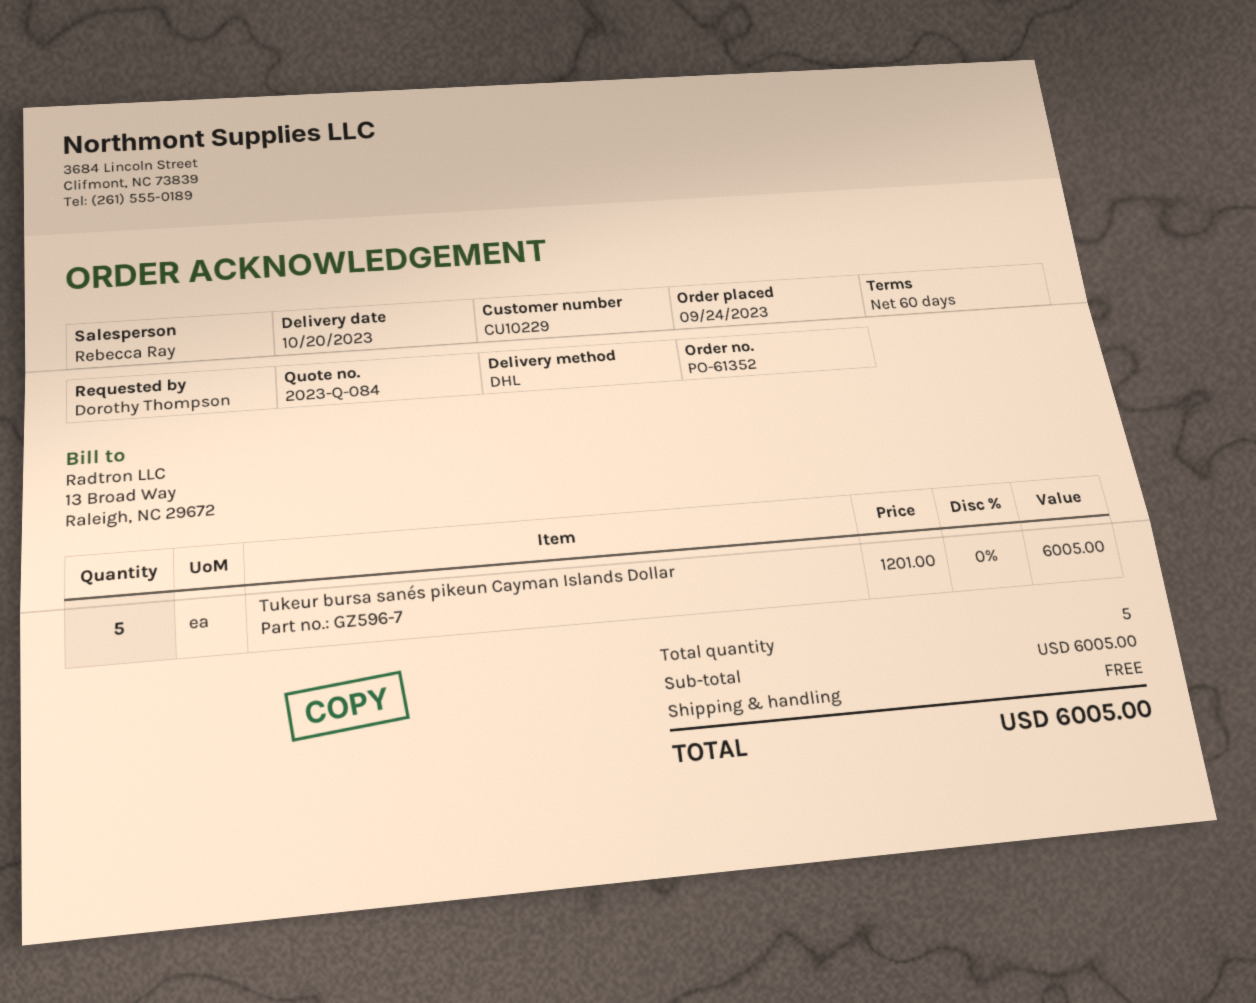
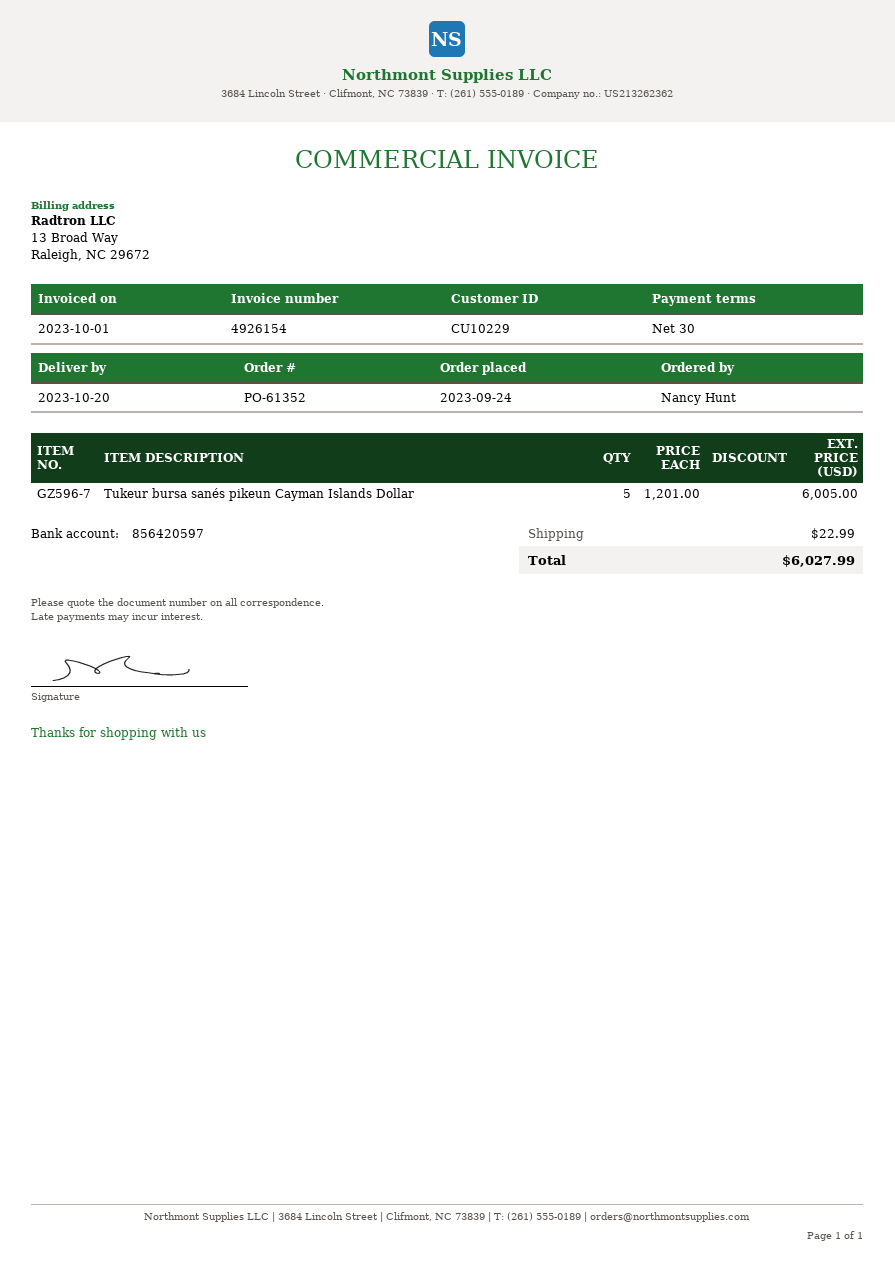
payment terms: 60 days -> 30 days
ordered by: Dorothy Thompson -> Nancy Hunt
shipping: 0.00 -> 22.99
total: 6005.00 -> 6027.99

